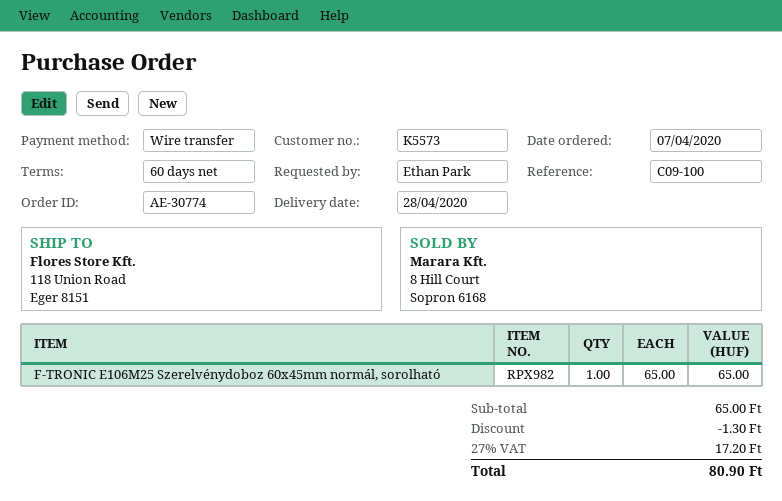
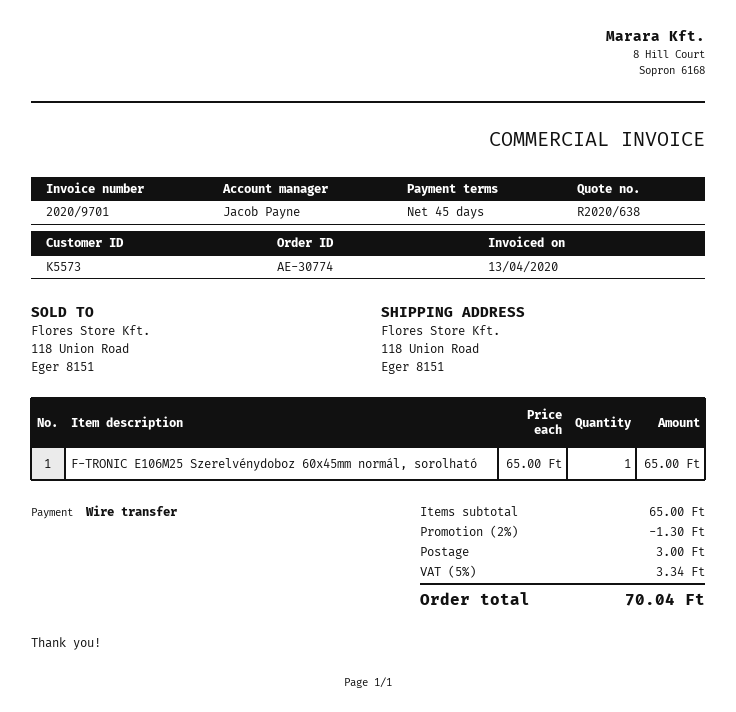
payment terms: 60 days -> 45 days
shipping: none -> 3.00
tax: 27% = 17.20 -> 5% = 3.34
total: 80.90 -> 70.04

